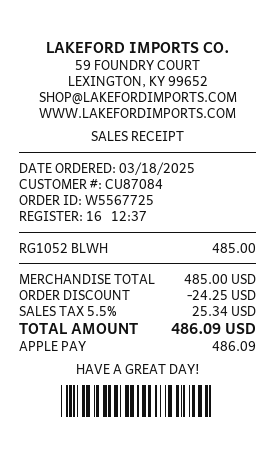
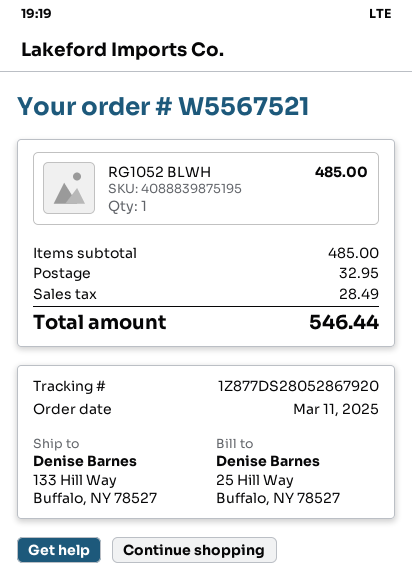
order number: W5567725 -> W5567521
order date: 2025-03-18 -> 2025-03-11
discount: 24.25 -> none
shipping: none -> 32.95
tax: 25.34 -> 28.49
total: 486.09 -> 546.44

